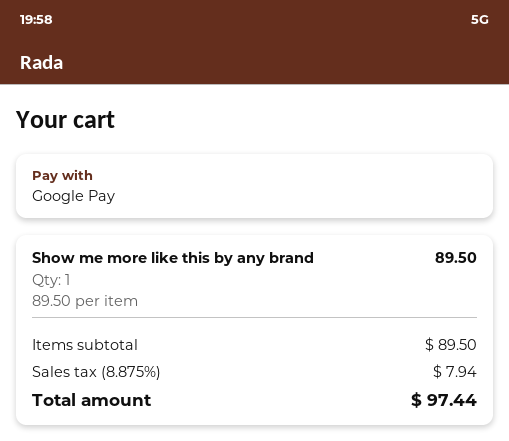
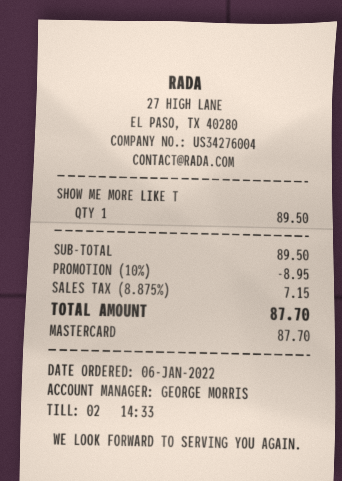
payment method: Google Pay -> Mastercard
discount: none -> 10% = 8.95
tax: 8.875% = 7.94 -> 8.875% = 7.15
total: 97.44 -> 87.70

